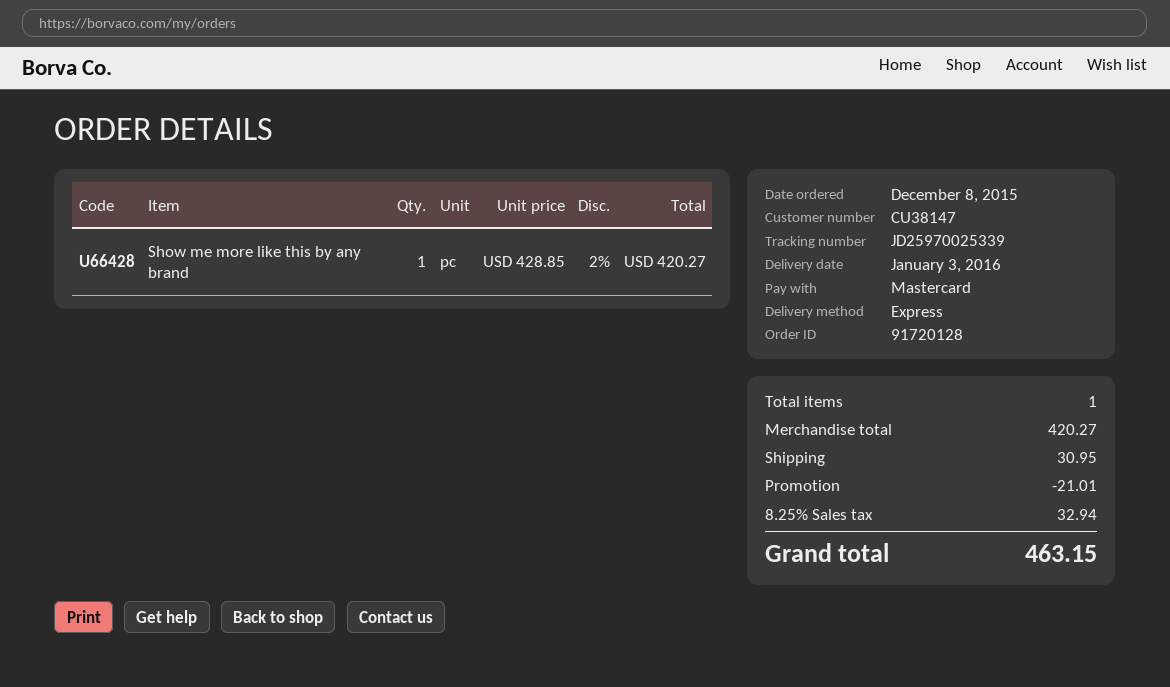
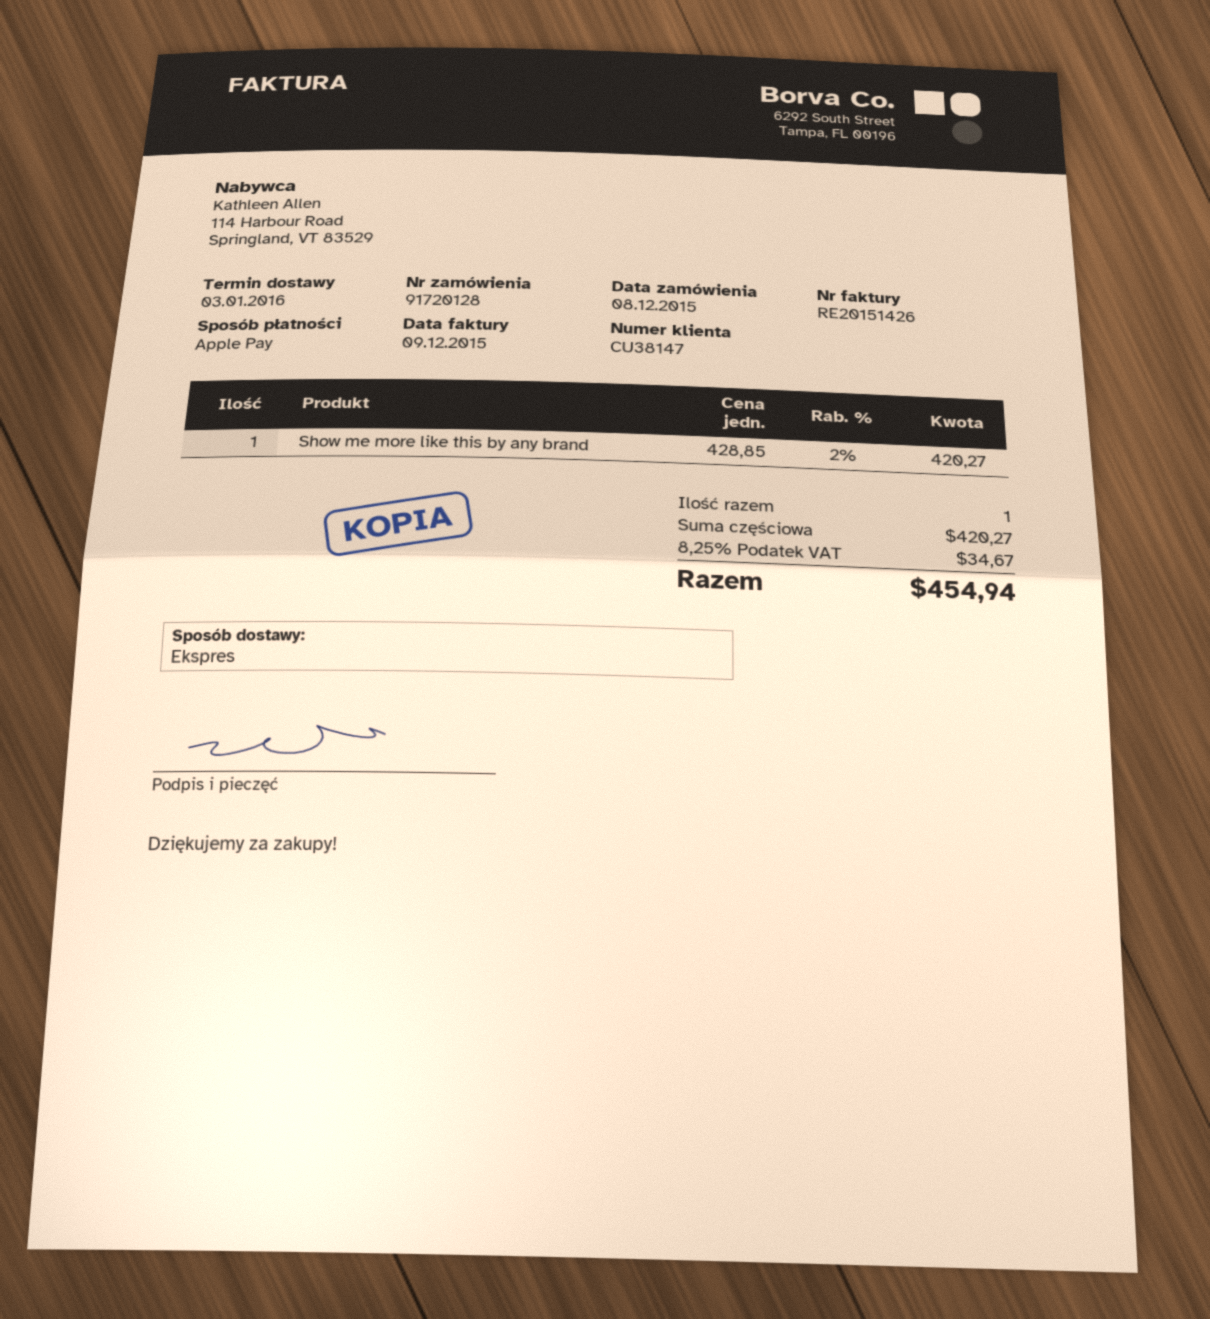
payment method: Mastercard -> Apple Pay
discount: 21.01 -> none
shipping: 30.95 -> none
tax: 8.25% = 32.94 -> 8.25% = 34.67
total: 463.15 -> 454.94

